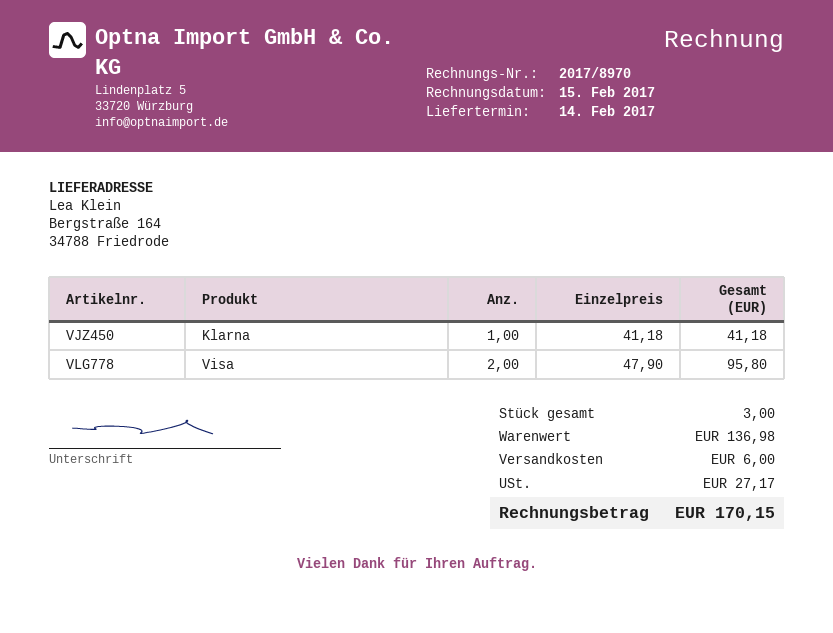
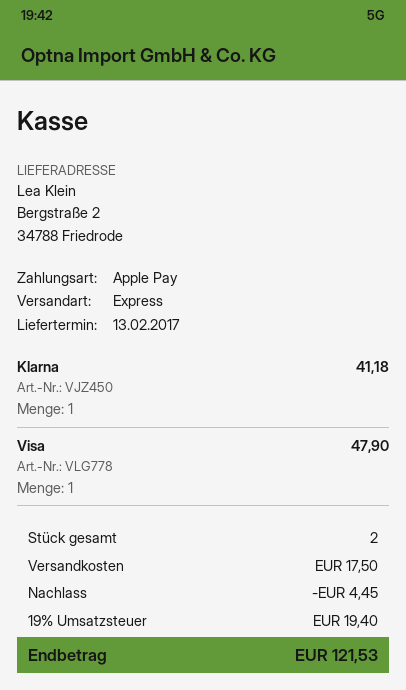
delivery date: 2017-02-14 -> 2017-02-13
ship to: Bergstraße 164, 34788 Friedrode -> Bergstraße 2, 34788 Friedrode
Visa: 2 for 95.80 -> 1 for 47.90
total quantity: 3 -> 2
discount: none -> 4.45
shipping: 6.00 -> 17.50
tax: 27.17 -> 19.40
total: 170.15 -> 121.53

